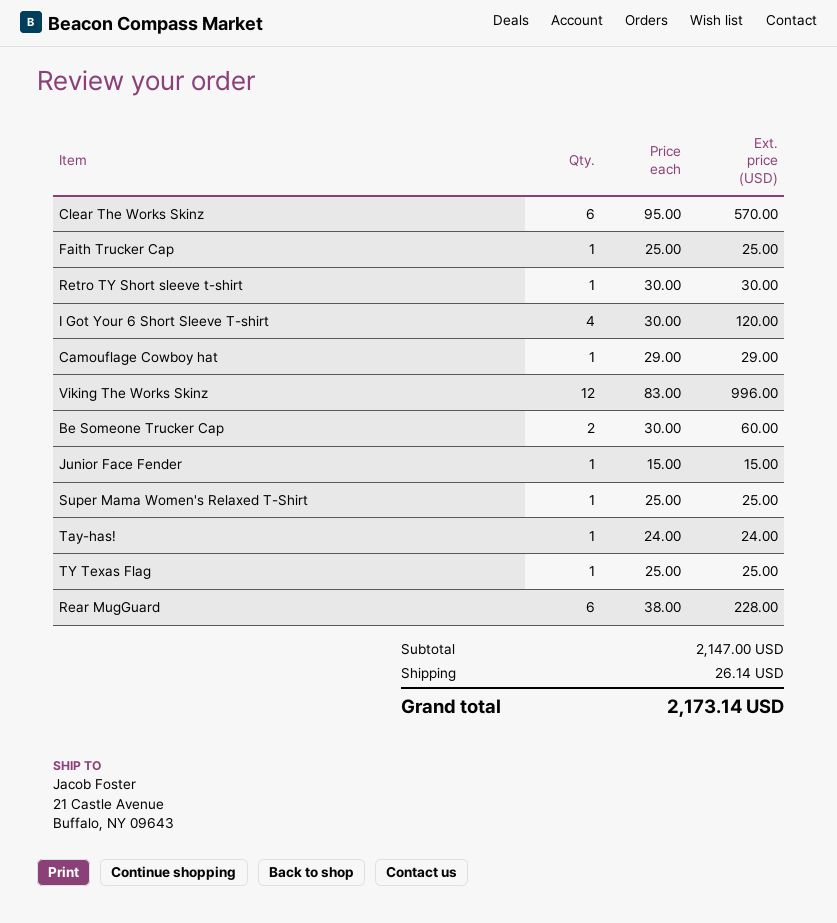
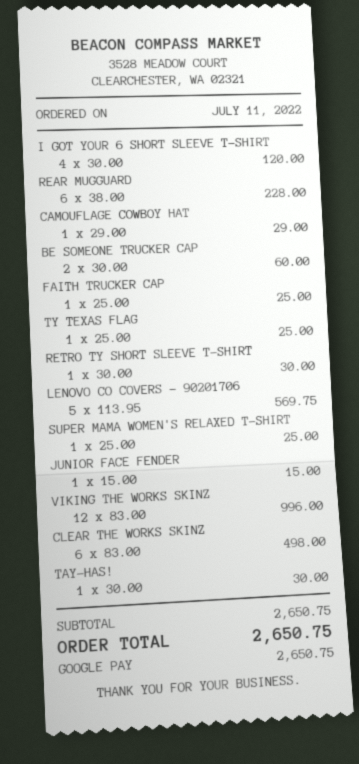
Clear The Works Skinz: 6 x 95.00 = 570.00 -> 6 x 83.00 = 498.00
Tay-has!: 1 x 24.00 = 24.00 -> 1 x 30.00 = 30.00
LENOVO CO COVERS - 90201706: none -> 5 x 113.95 = 569.75
subtotal: 2147.00 -> 2650.75
shipping: 26.14 -> none
total: 2173.14 -> 2650.75

